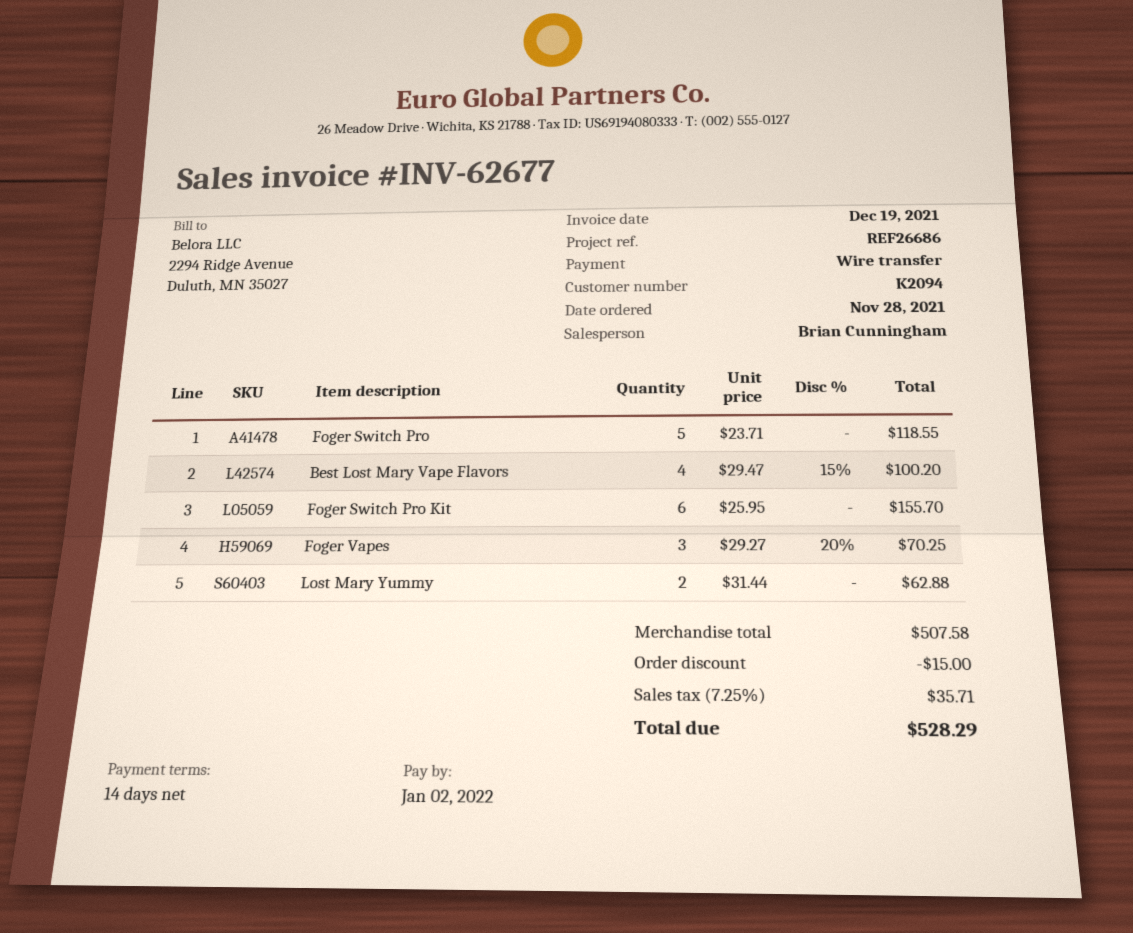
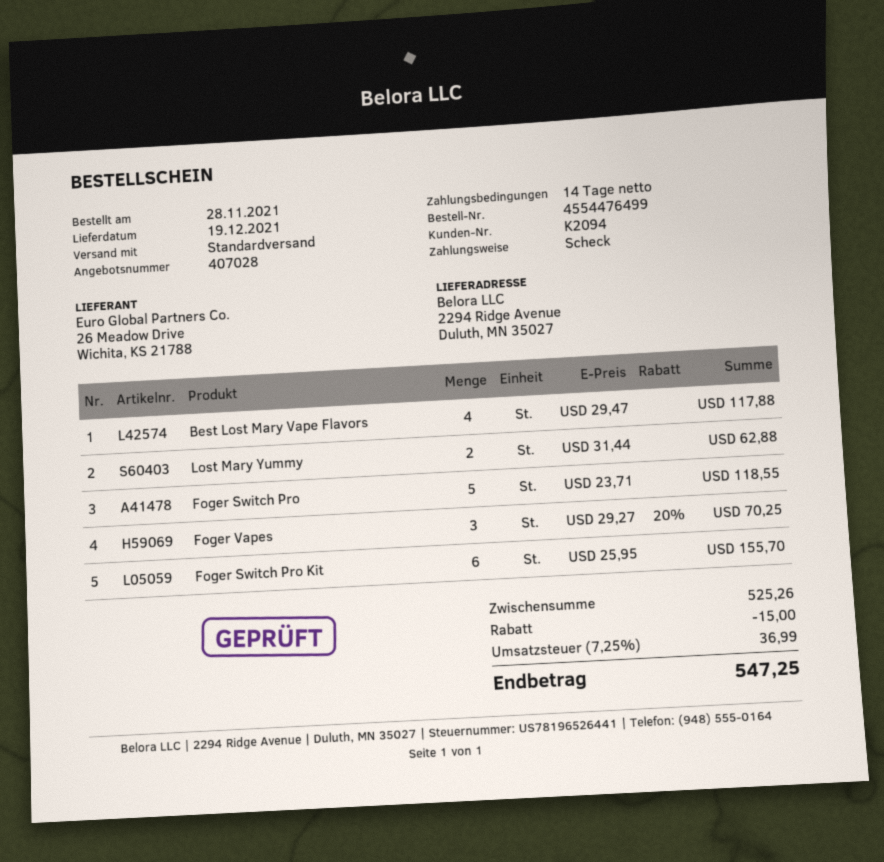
payment method: bank transfer -> cheque
Best Lost Mary Vape Flavors: 4 x 29.47 - 15% = 100.20 -> 4 x 29.47 = 117.88
subtotal: 507.58 -> 525.26
tax: 7.25% = 35.71 -> 7.25% = 36.99
total: 528.29 -> 547.25

